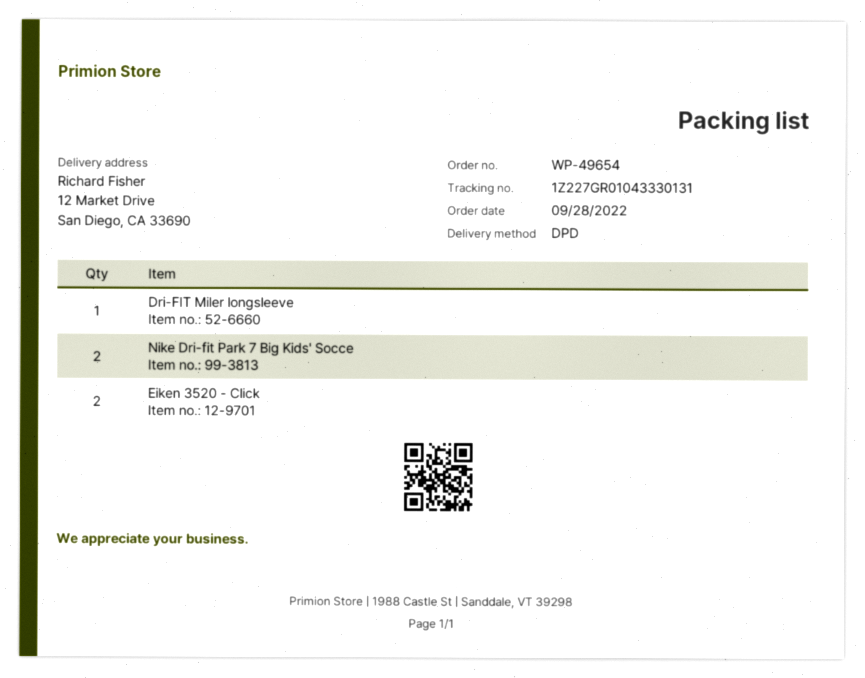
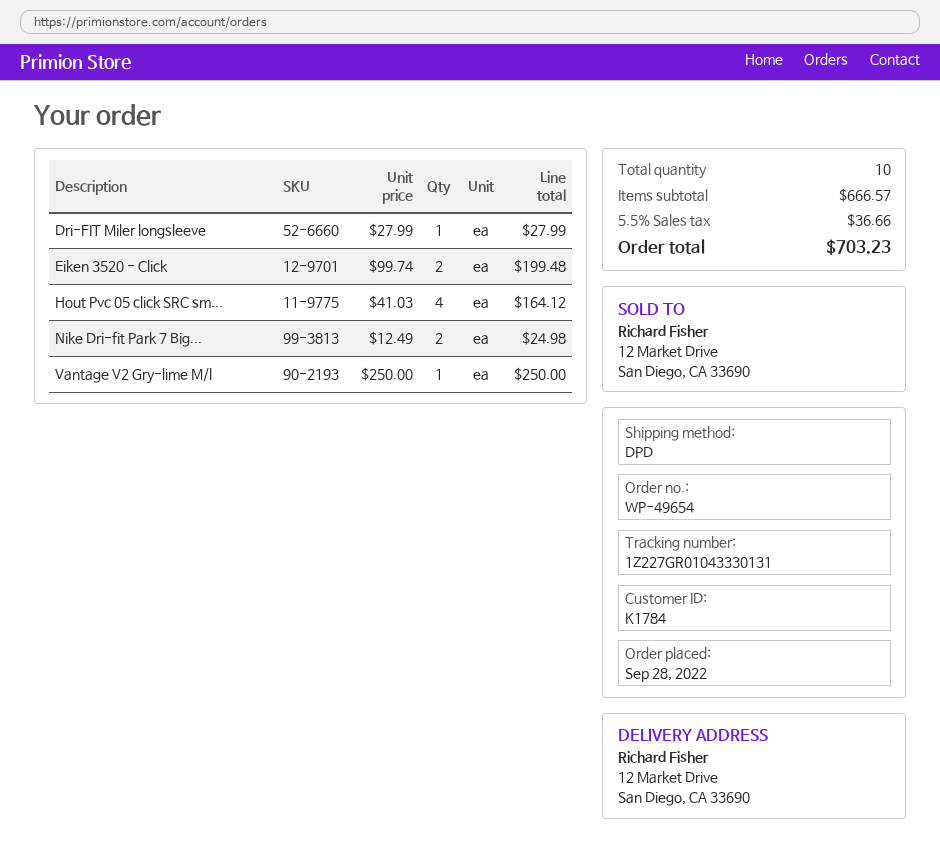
Hout Pvc 05 click SRC sm...: none -> 4
Vantage V2 Gry-lime M/l: none -> 1

